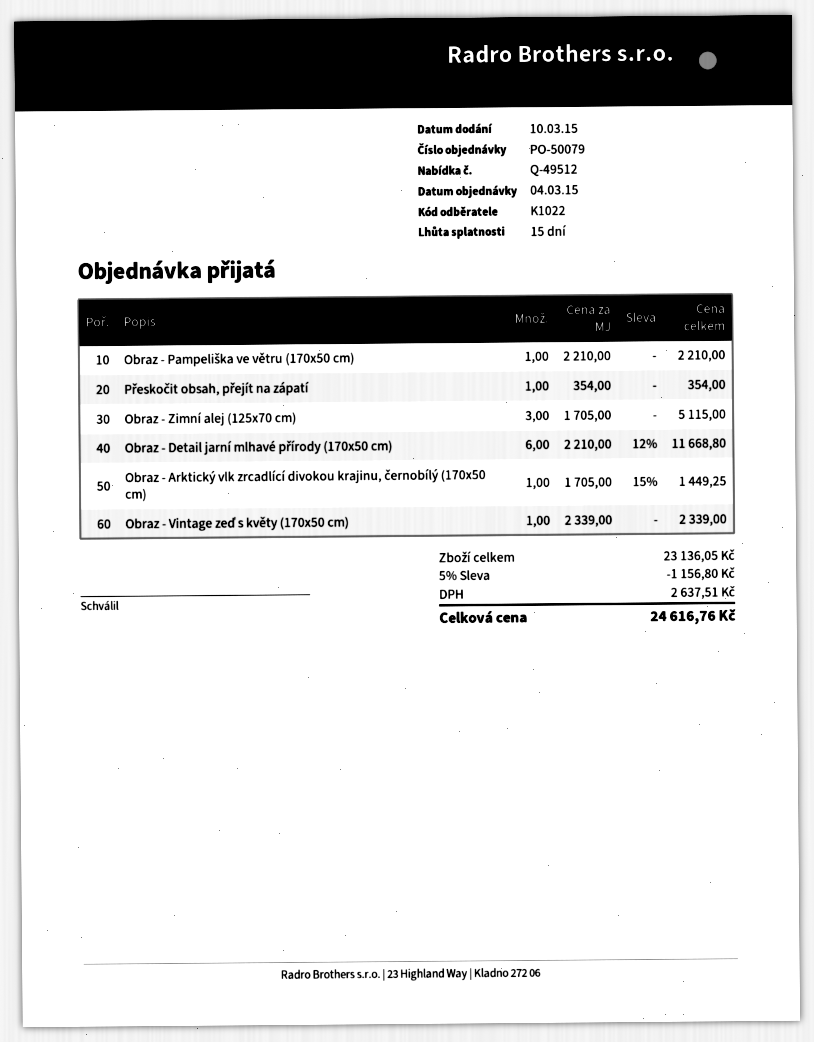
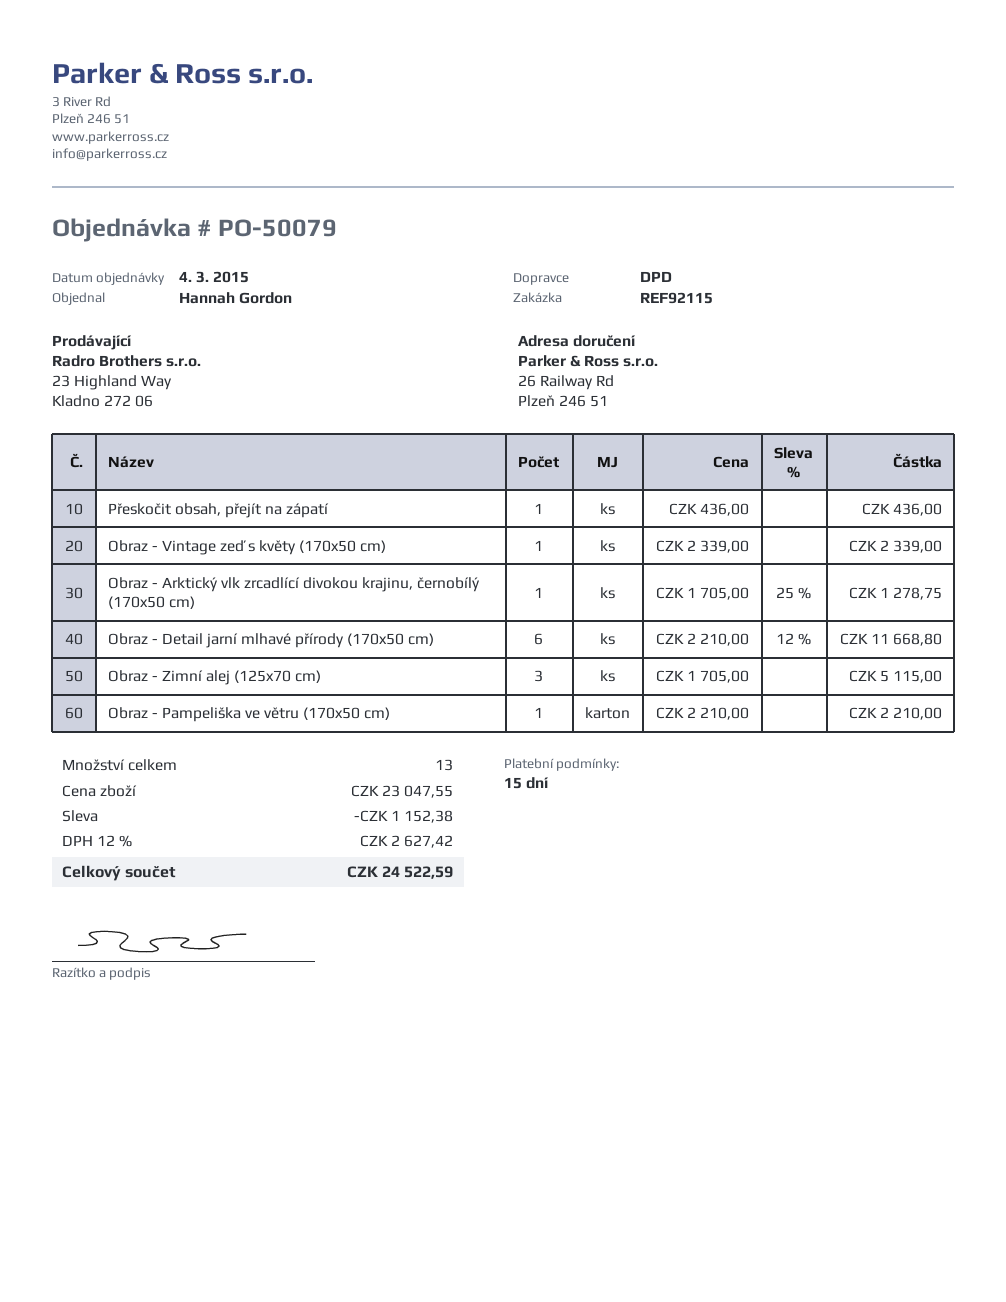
Přeskočit obsah, přejít na zápatí: 1 x 354.00 = 354.00 -> 1 x 436.00 = 436.00
Obraz - Arktický vlk zrcadlící divokou krajinu, černobílý (170x50 cm): 1 x 1705.00 - 15% = 1449.25 -> 1 x 1705.00 - 25% = 1278.75
subtotal: 23136.05 -> 23047.55
discount: 1156.80 -> 1152.38
tax: 2637.51 -> 2627.42
total: 24616.76 -> 24522.59

